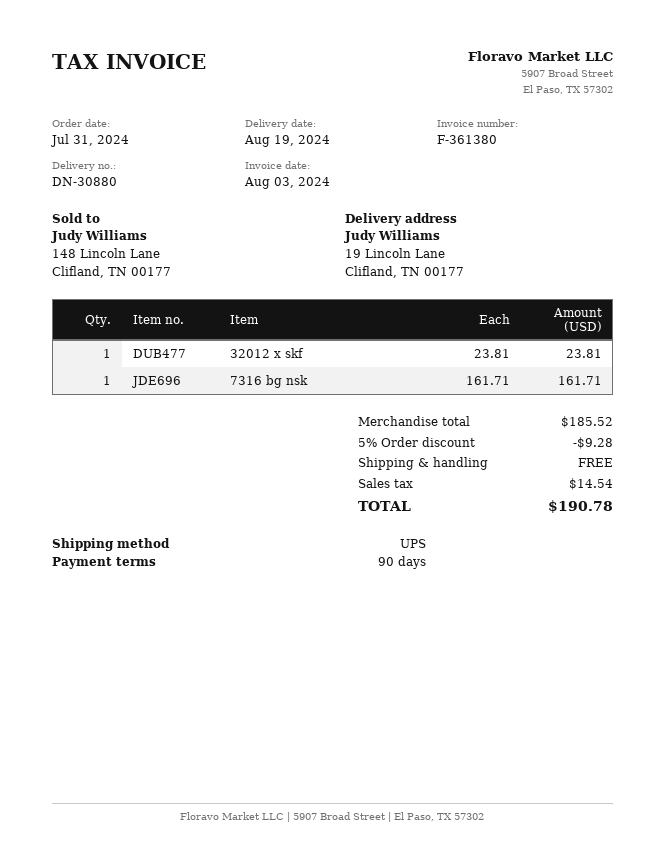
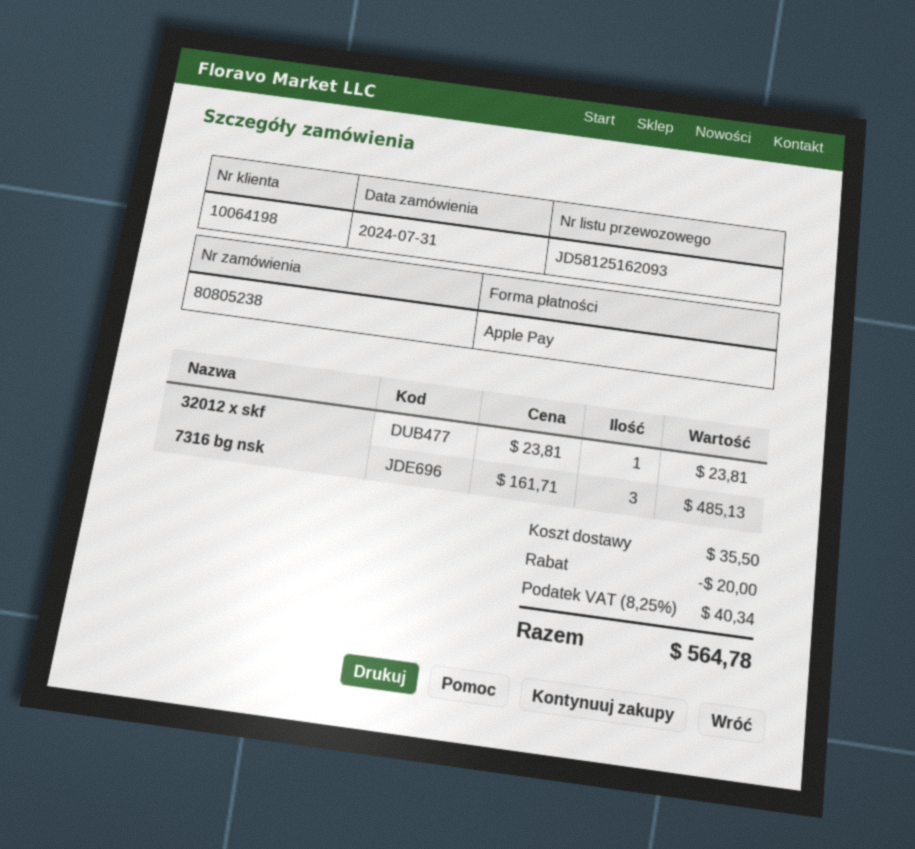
7316 bg nsk: 1 x 161.71 = 161.71 -> 3 x 161.71 = 485.13
discount: 9.28 -> 20.00
shipping: 0.00 -> 35.50
tax: 14.54 -> 40.34
total: 190.78 -> 564.78

